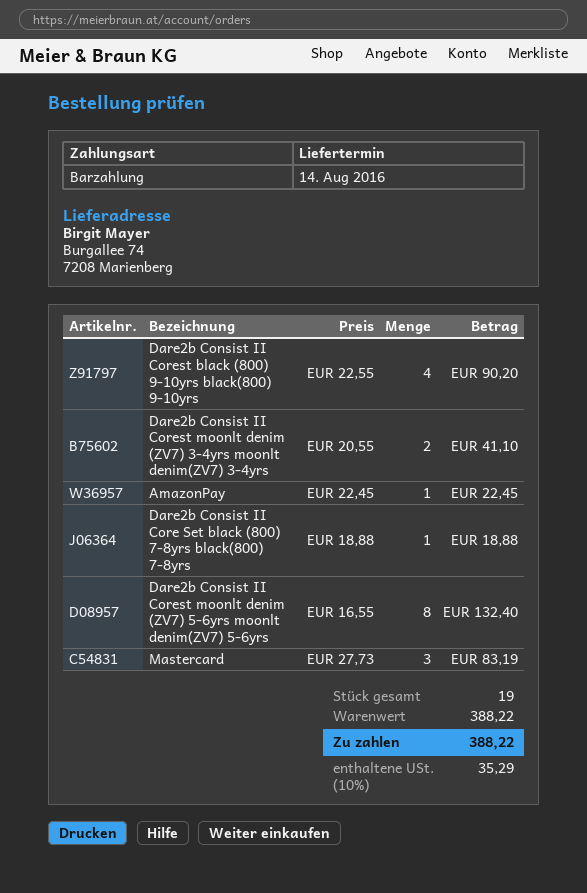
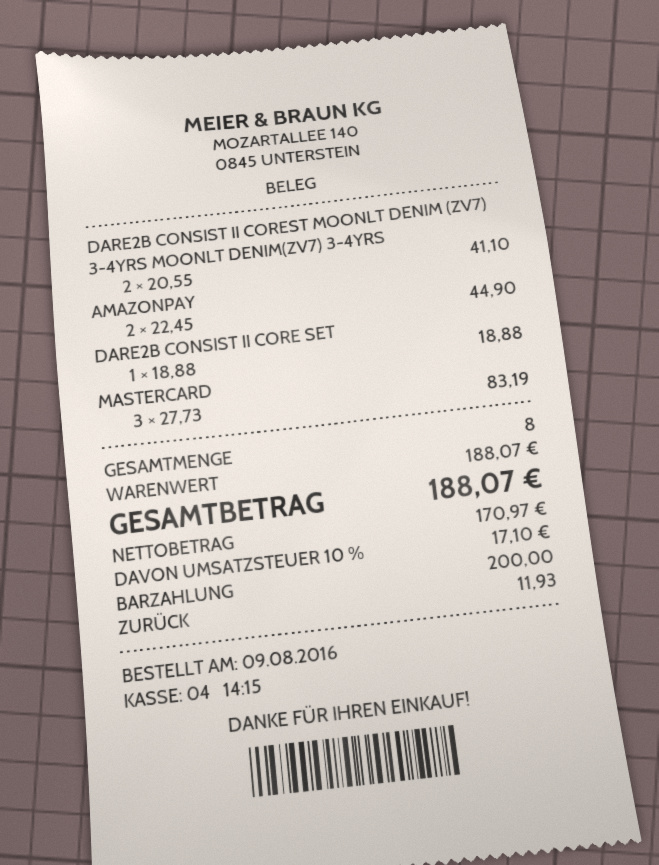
Dare2b Consist II Corest black (800) 9-10yrs black(800) 9-10yrs: 4 x 22.55 = 90.20 -> none
AmazonPay: 1 x 22.45 = 22.45 -> 2 x 22.45 = 44.90
Dare2b Consist II Corest moonlt denim (ZV7) 5-6yrs moonlt denim(ZV7) 5-6yrs: 8 x 16.55 = 132.40 -> none
total quantity: 19 -> 8
subtotal: 388.22 -> 188.07
tax: 10% = 35.29 -> 10% = 17.10
total: 388.22 -> 188.07

